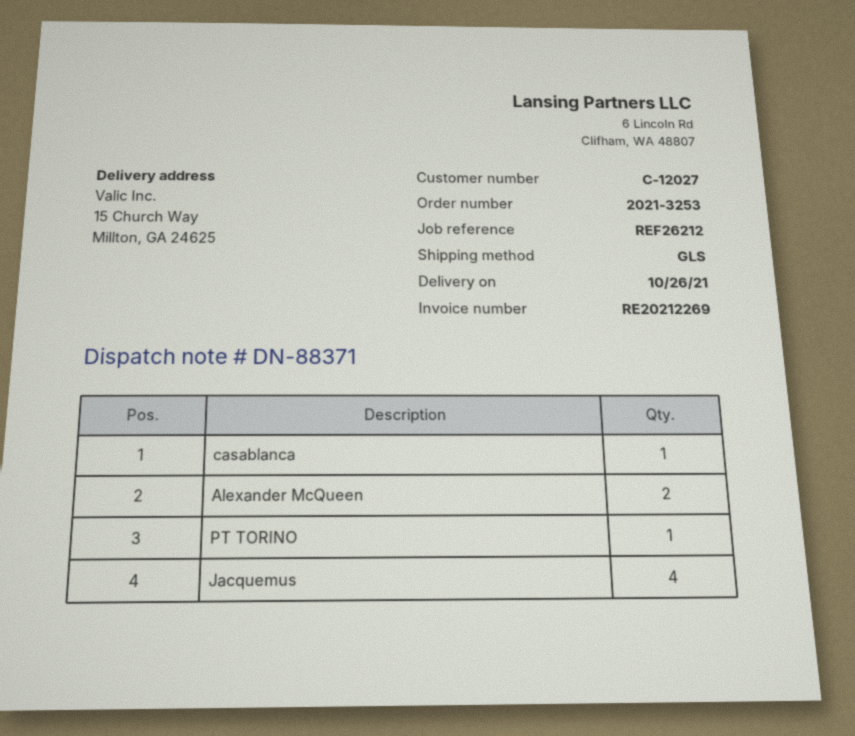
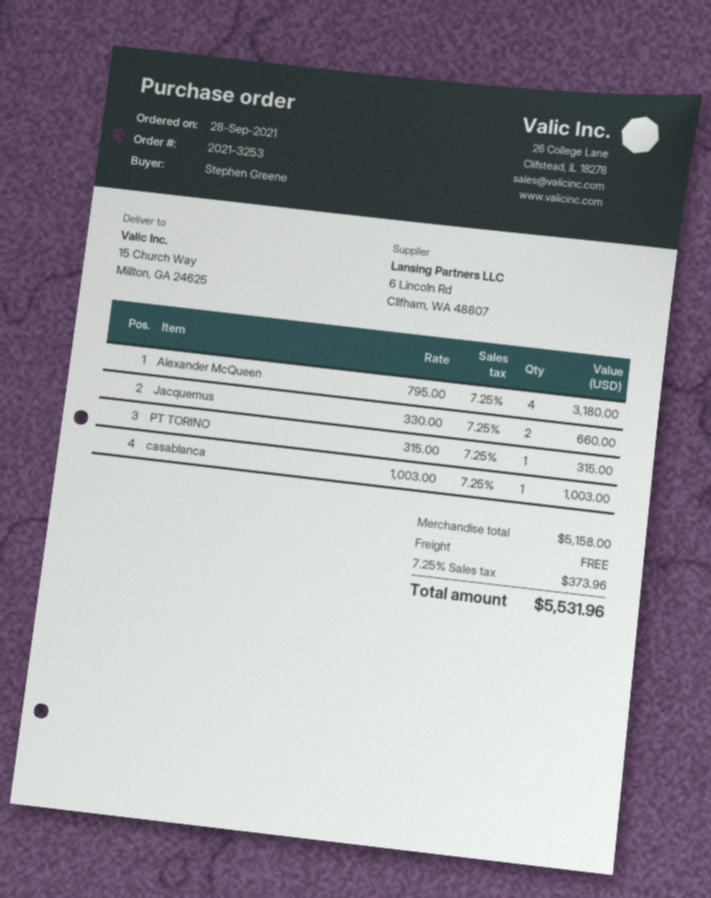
Alexander McQueen: 2 -> 4
Jacquemus: 4 -> 2

